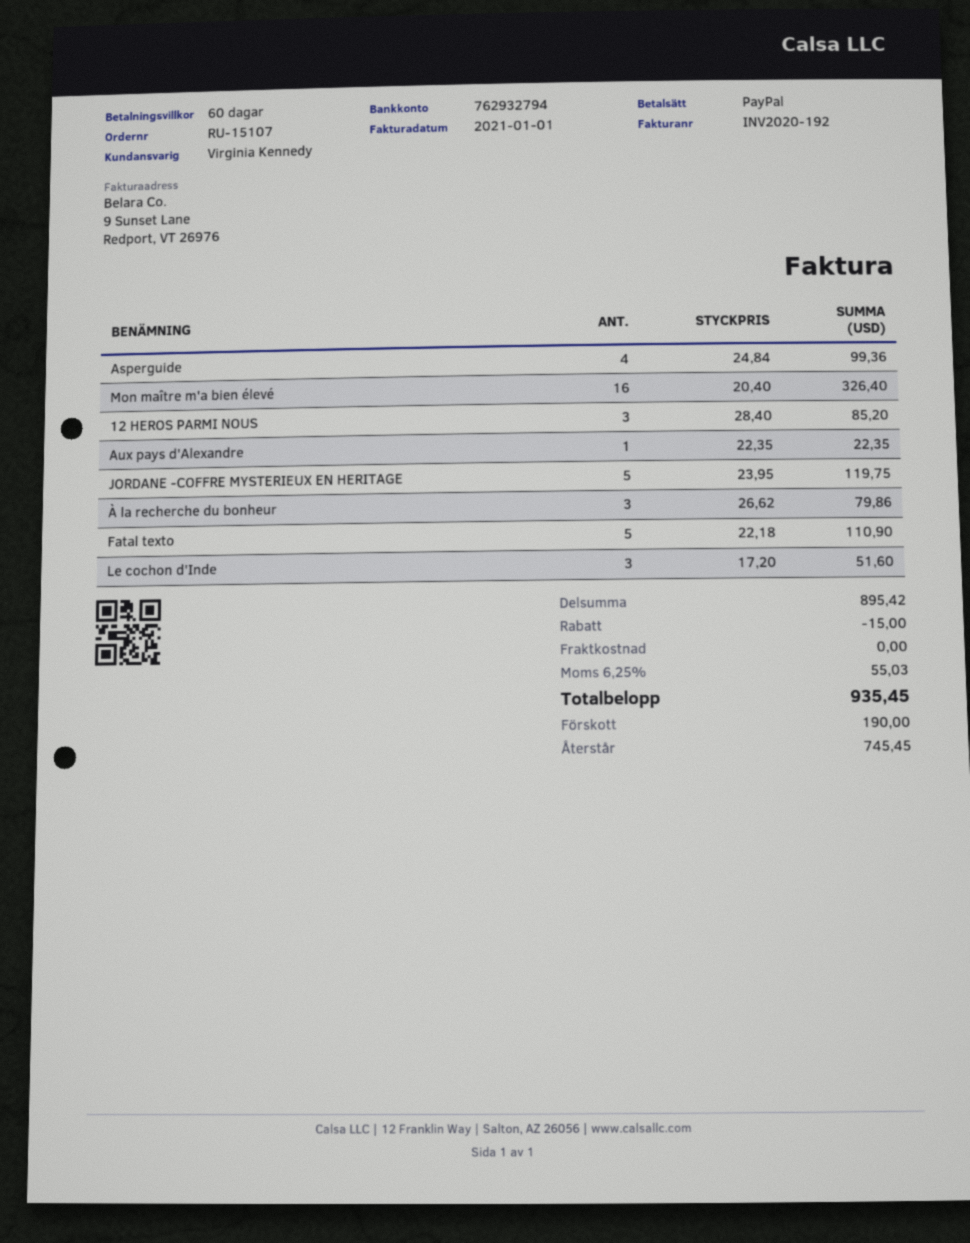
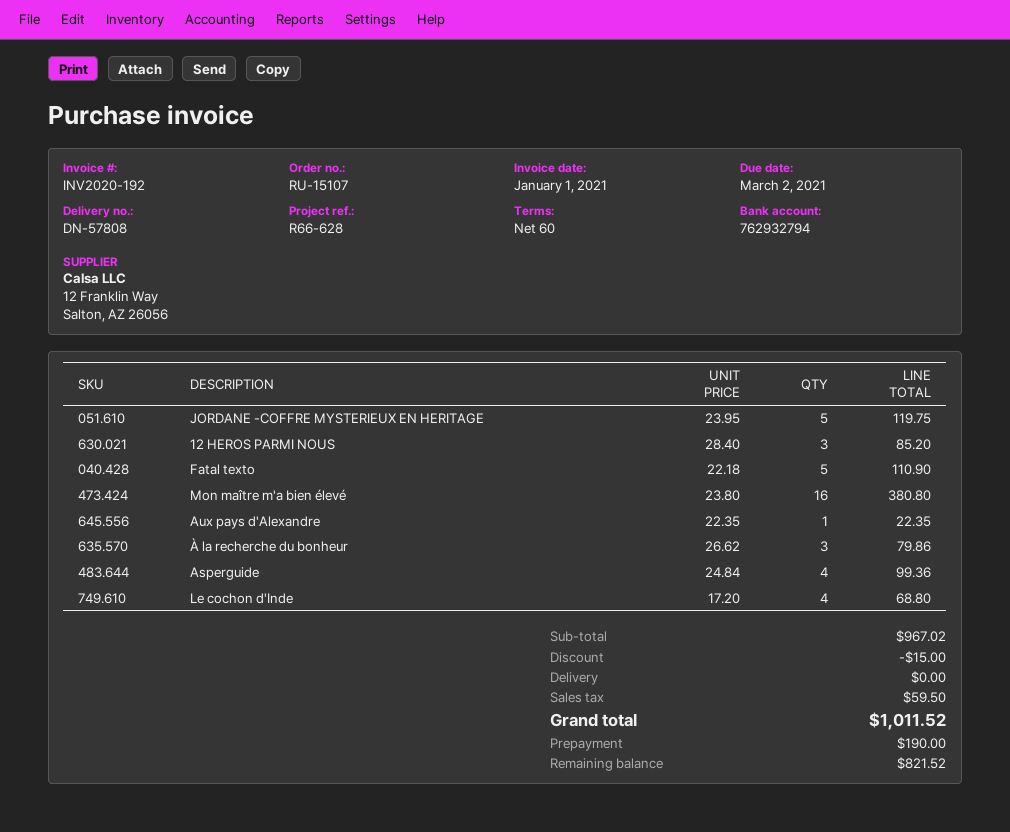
Mon maître m'a bien élevé: 16 x 20.40 = 326.40 -> 16 x 23.80 = 380.80
Le cochon d'Inde: 3 x 17.20 = 51.60 -> 4 x 17.20 = 68.80
subtotal: 895.42 -> 967.02
tax: 55.03 -> 59.50
total: 935.45 -> 1011.52
balance: 745.45 -> 821.52

